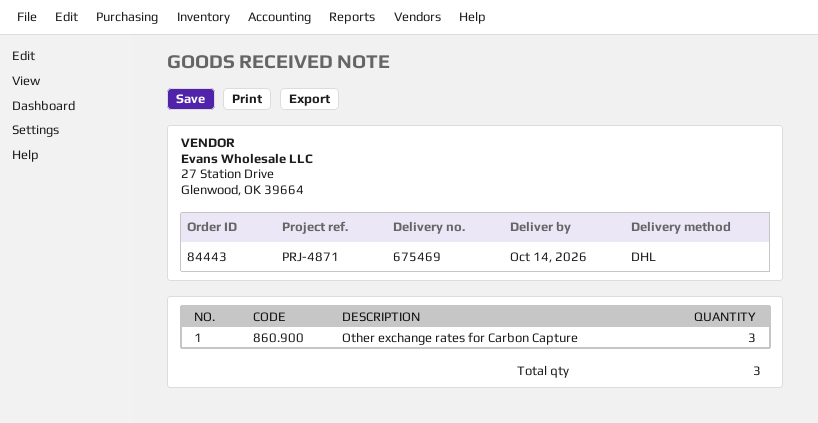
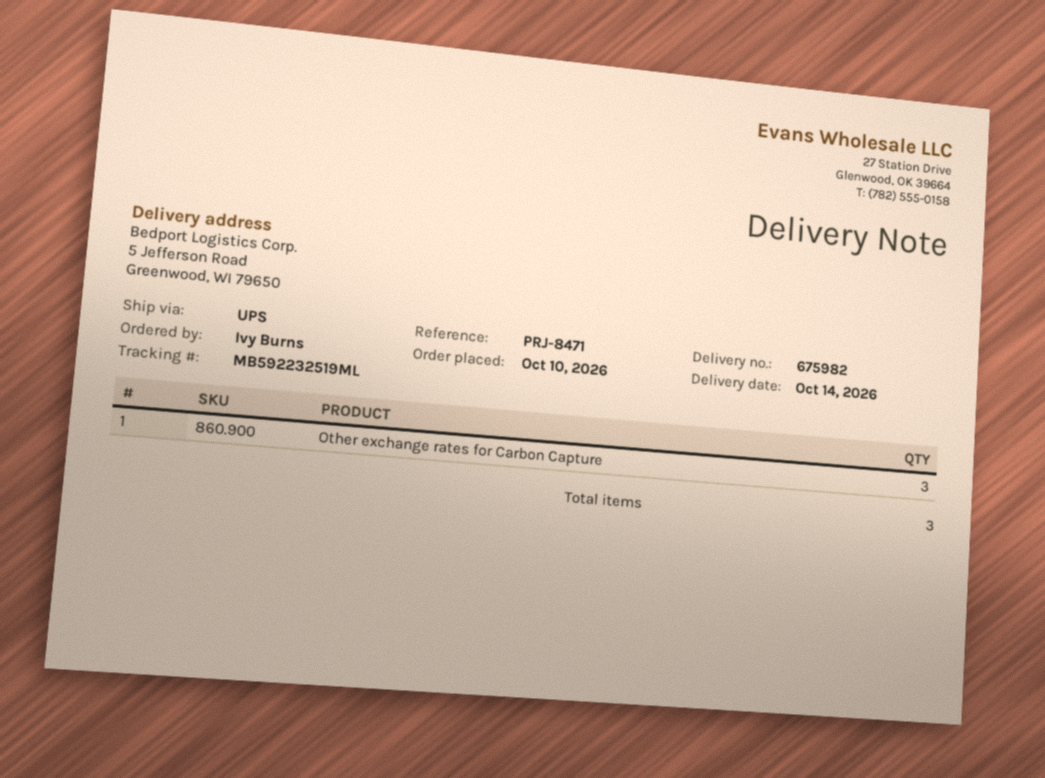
delivery note number: 675469 -> 675982
reference: PRJ-4871 -> PRJ-8471
shipping method: DHL -> UPS

